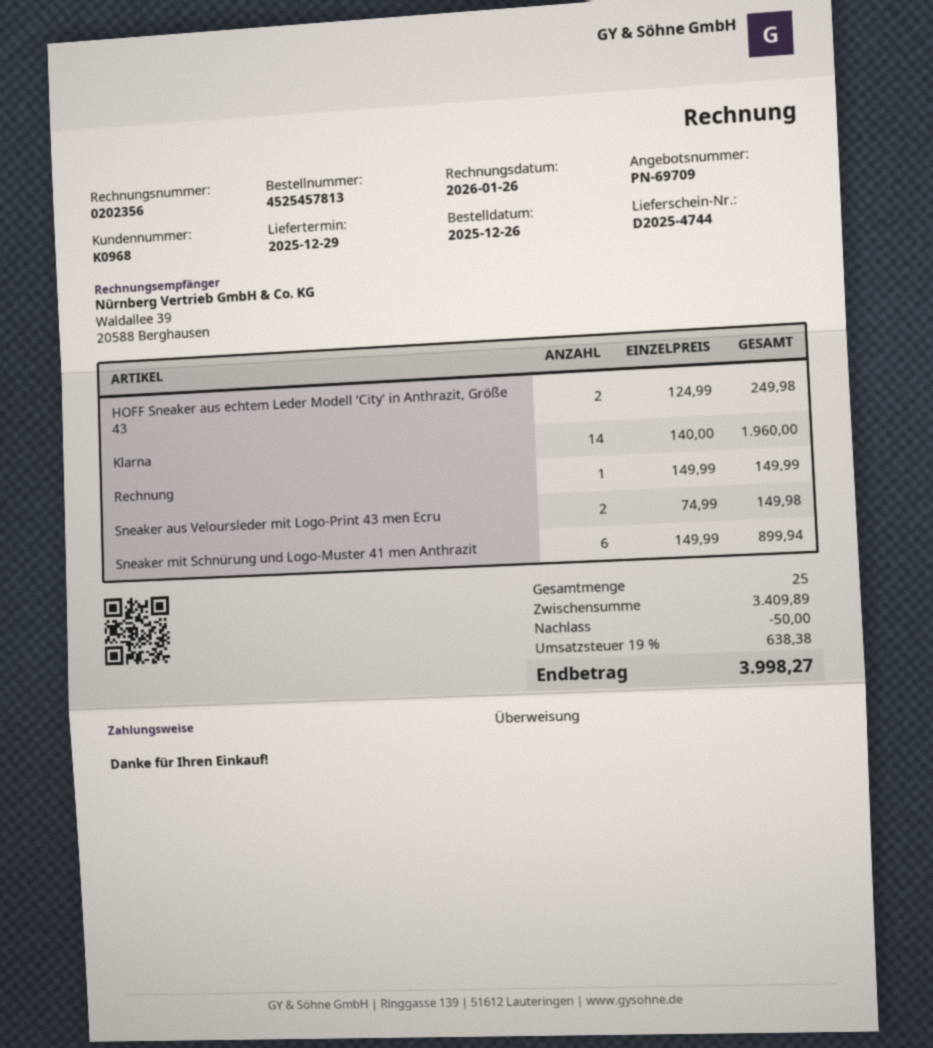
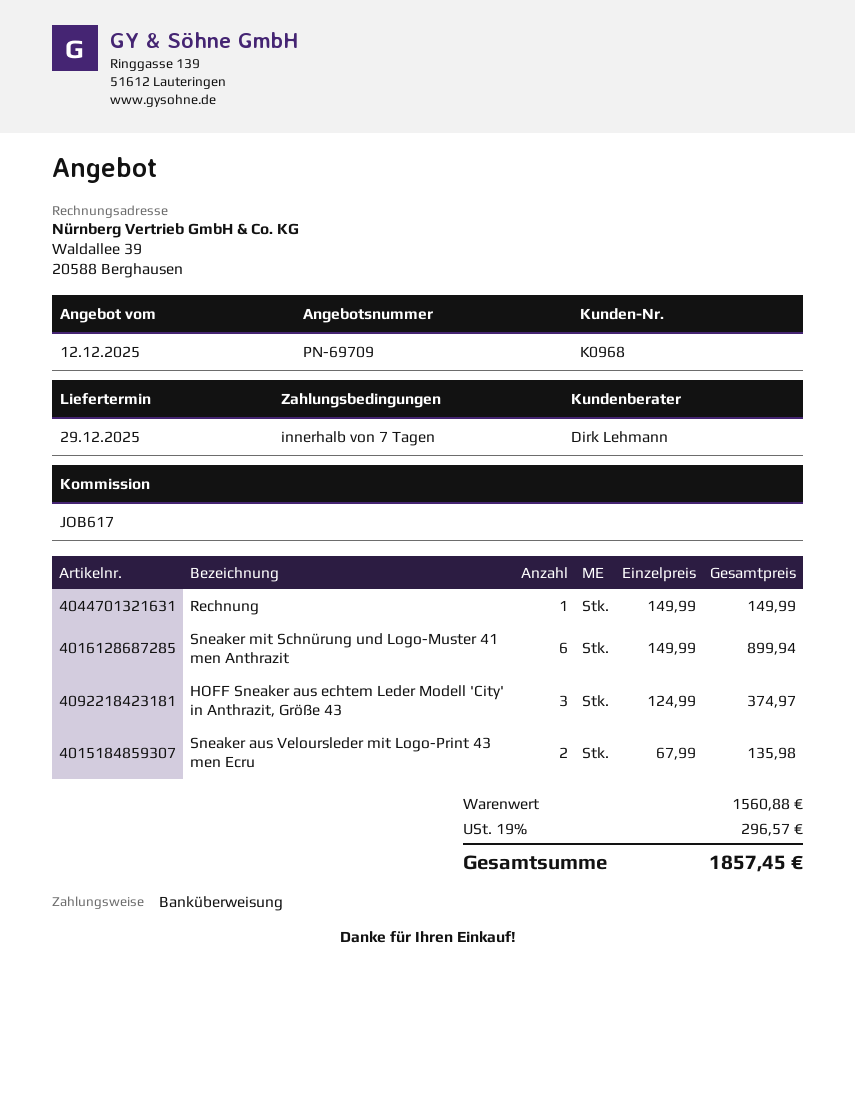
HOFF Sneaker aus echtem Leder Modell 'City' in Anthrazit, Größe 43: 2 x 124.99 = 249.98 -> 3 x 124.99 = 374.97
Klarna: 14 x 140.00 = 1960.00 -> none
Sneaker aus Veloursleder mit Logo-Print 43 men Ecru: 2 x 74.99 = 149.98 -> 2 x 67.99 = 135.98
subtotal: 3409.89 -> 1560.88
discount: 50.00 -> none
tax: 19% = 638.38 -> 19% = 296.57
total: 3998.27 -> 1857.45

